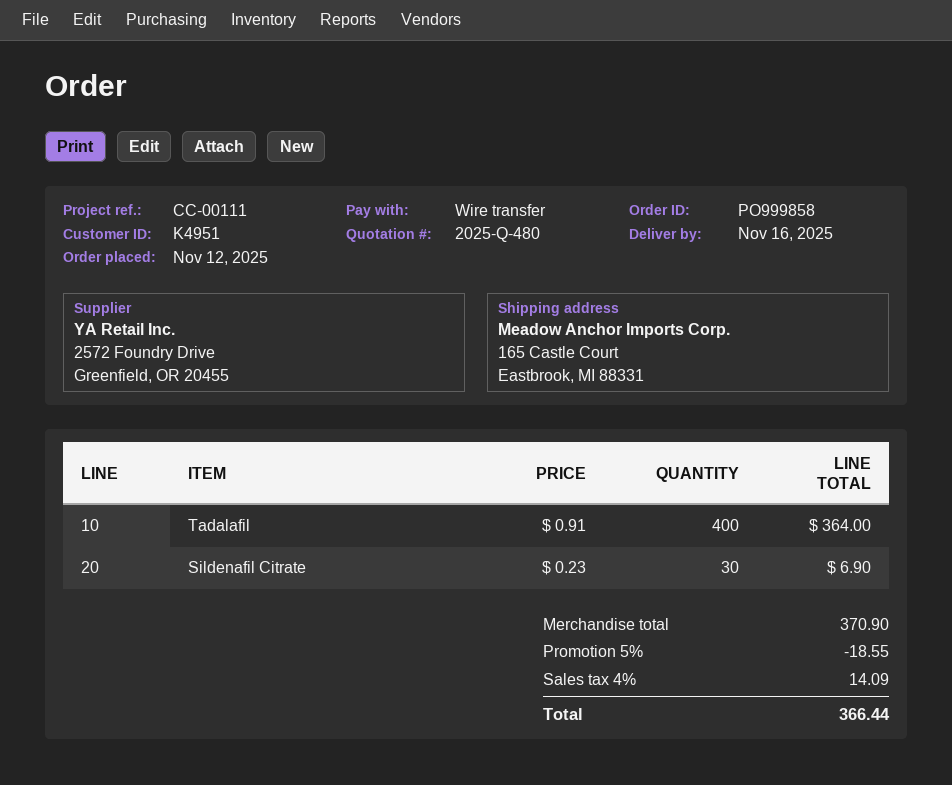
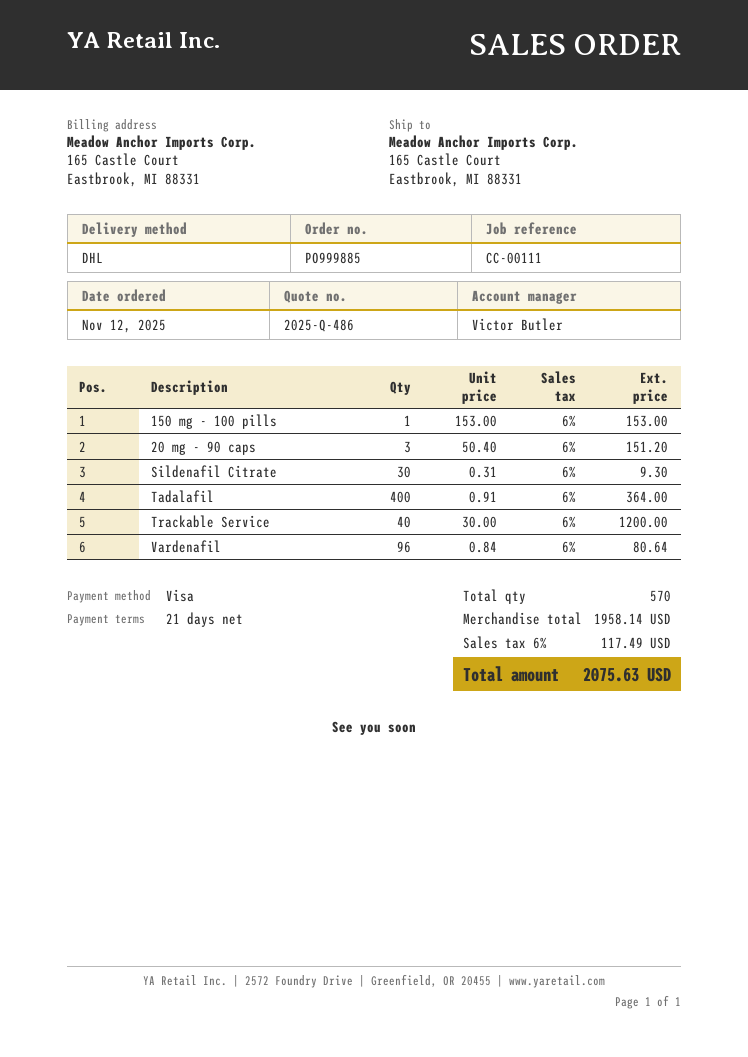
quote number: 2025-Q-480 -> 2025-Q-486
order number: PO999858 -> PO999885
payment method: bank transfer -> Visa
Sildenafil Citrate: 30 x 0.23 = 6.90 -> 30 x 0.31 = 9.30
150 mg - 100 pills: none -> 1 x 153.00 = 153.00
20 mg - 90 caps: none -> 3 x 50.40 = 151.20
Trackable Service: none -> 40 x 30.00 = 1200.00
Vardenafil: none -> 96 x 0.84 = 80.64
subtotal: 370.90 -> 1958.14
discount: 5% = 18.55 -> none
tax: 4% = 14.09 -> 6% = 117.49
total: 366.44 -> 2075.63

